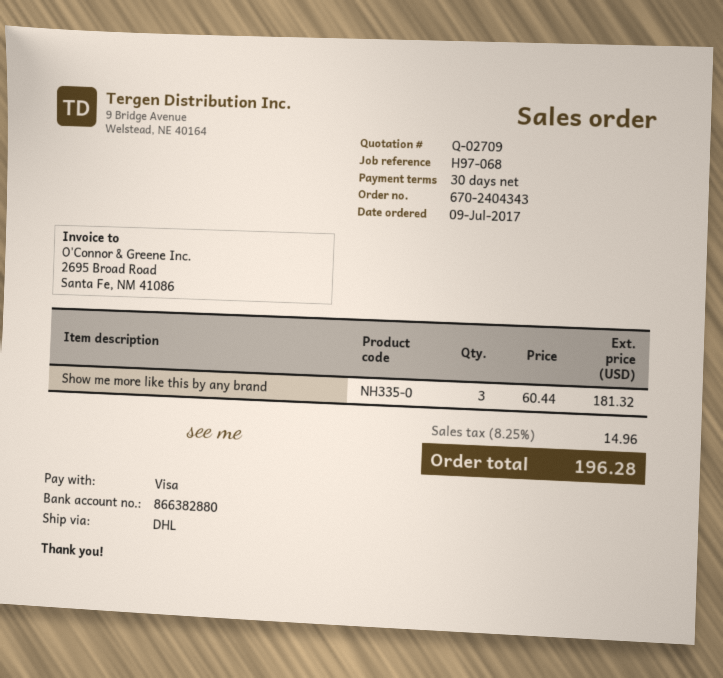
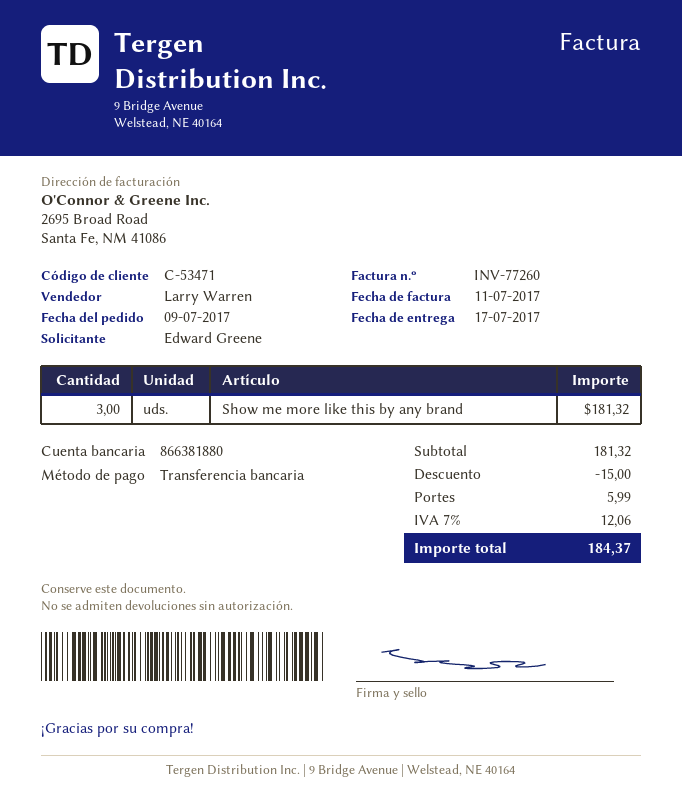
payment method: Visa -> bank transfer
bank account: 866382880 -> 866381880
discount: none -> 15.00
shipping: none -> 5.99
tax: 8.25% = 14.96 -> 7% = 12.06
total: 196.28 -> 184.37

